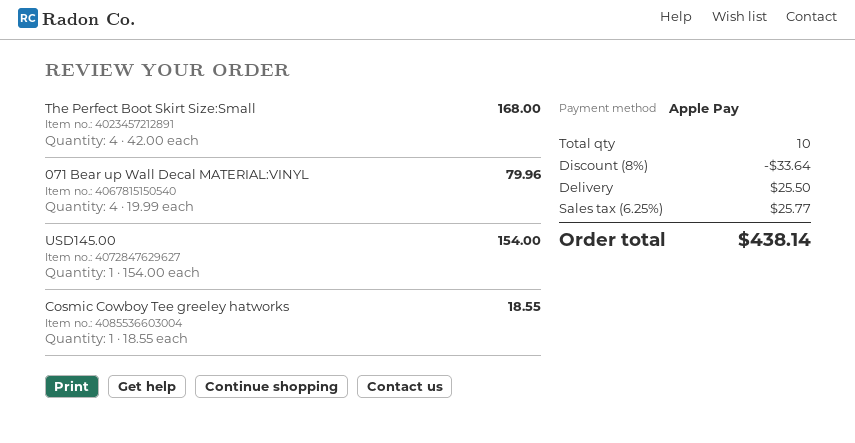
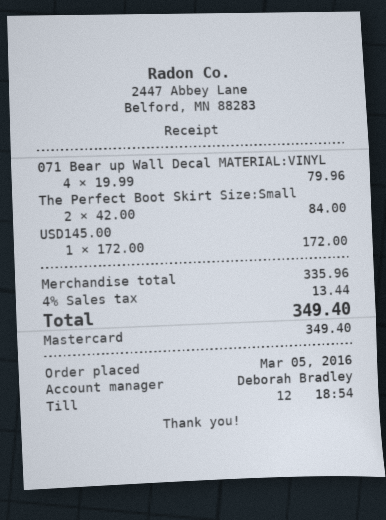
payment method: Apple Pay -> Mastercard
The Perfect Boot Skirt Size:Small: 4 x 42.00 = 168.00 -> 2 x 42.00 = 84.00
USD145.00: 1 x 154.00 = 154.00 -> 1 x 172.00 = 172.00
Cosmic Cowboy Tee greeley hatworks: 1 x 18.55 = 18.55 -> none
discount: 8% = 33.64 -> none
shipping: 25.50 -> none
tax: 6.25% = 25.77 -> 4% = 13.44
total: 438.14 -> 349.40

